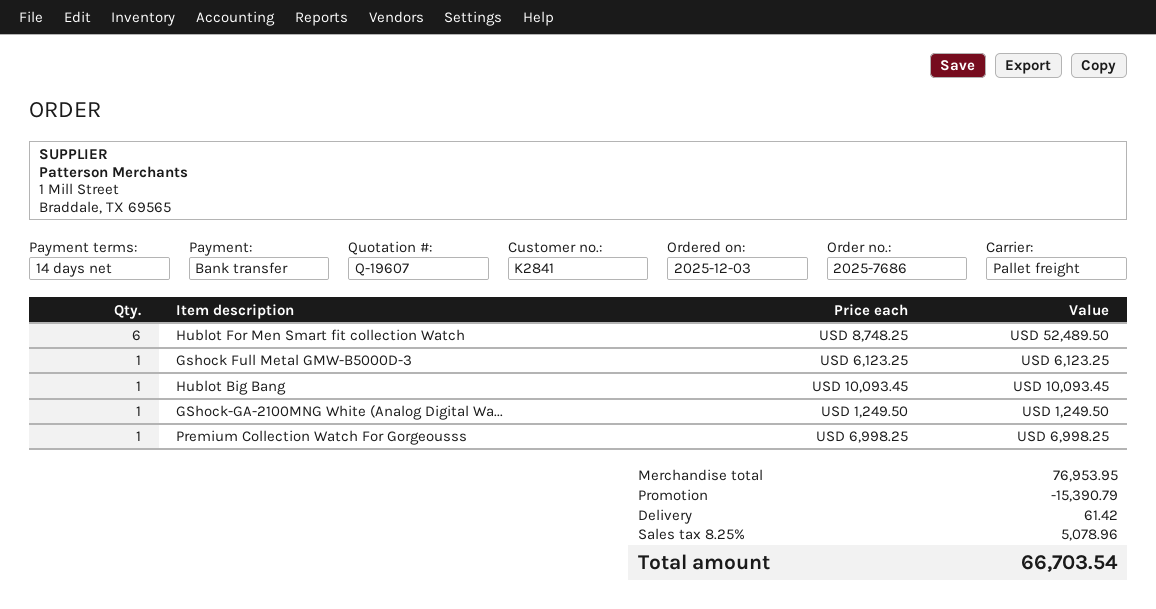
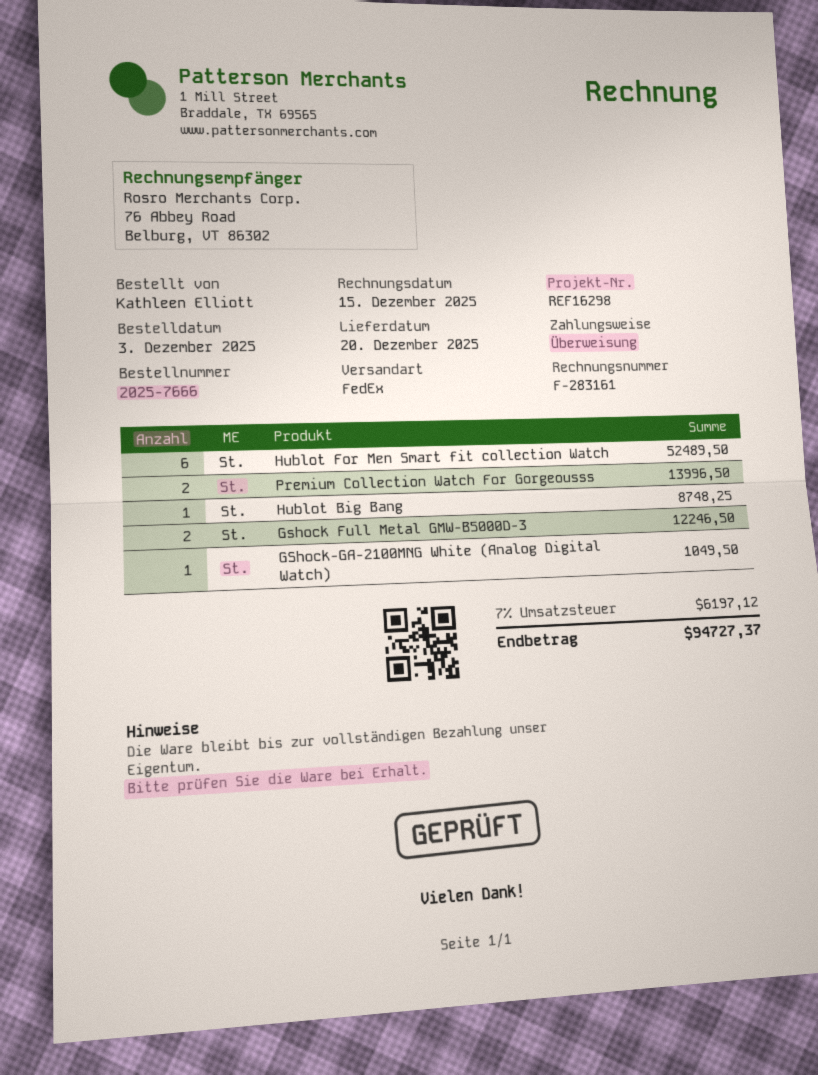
order number: 2025-7686 -> 2025-7666
shipping method: pallet freight -> FedEx
Gshock Full Metal GMW-B5000D-3: 1 for 6123.25 -> 2 for 12246.50
Hublot Big Bang: 1 for 10093.45 -> 1 for 8748.25
GShock-GA-2100MNG White (Analog Digital Wa...: 1 for 1249.50 -> 1 for 1049.50
Premium Collection Watch For Gorgeousss: 1 for 6998.25 -> 2 for 13996.50
discount: 15390.79 -> none
shipping: 61.42 -> none
tax: 8.25% = 5078.96 -> 7% = 6197.12
total: 66703.54 -> 94727.37

